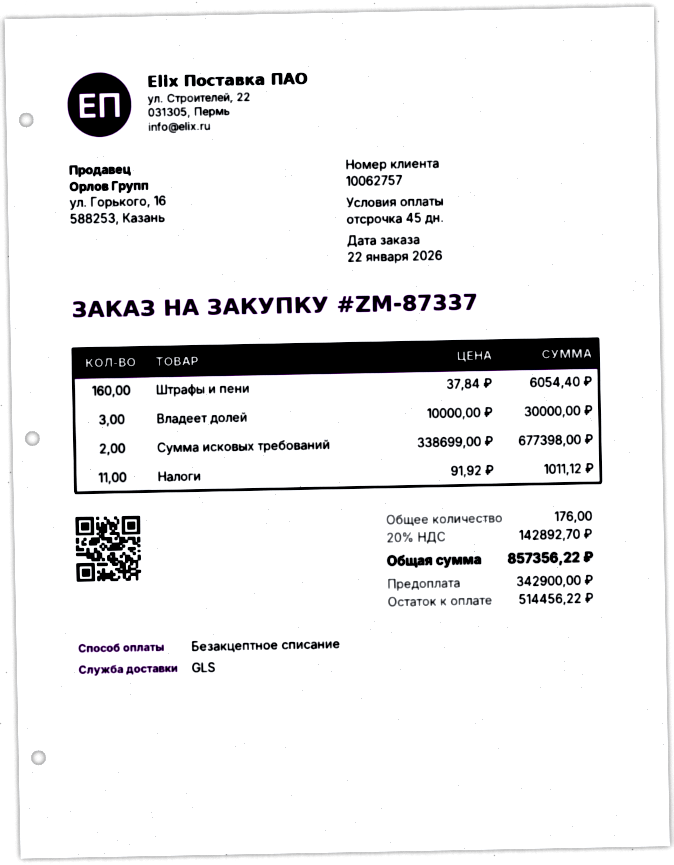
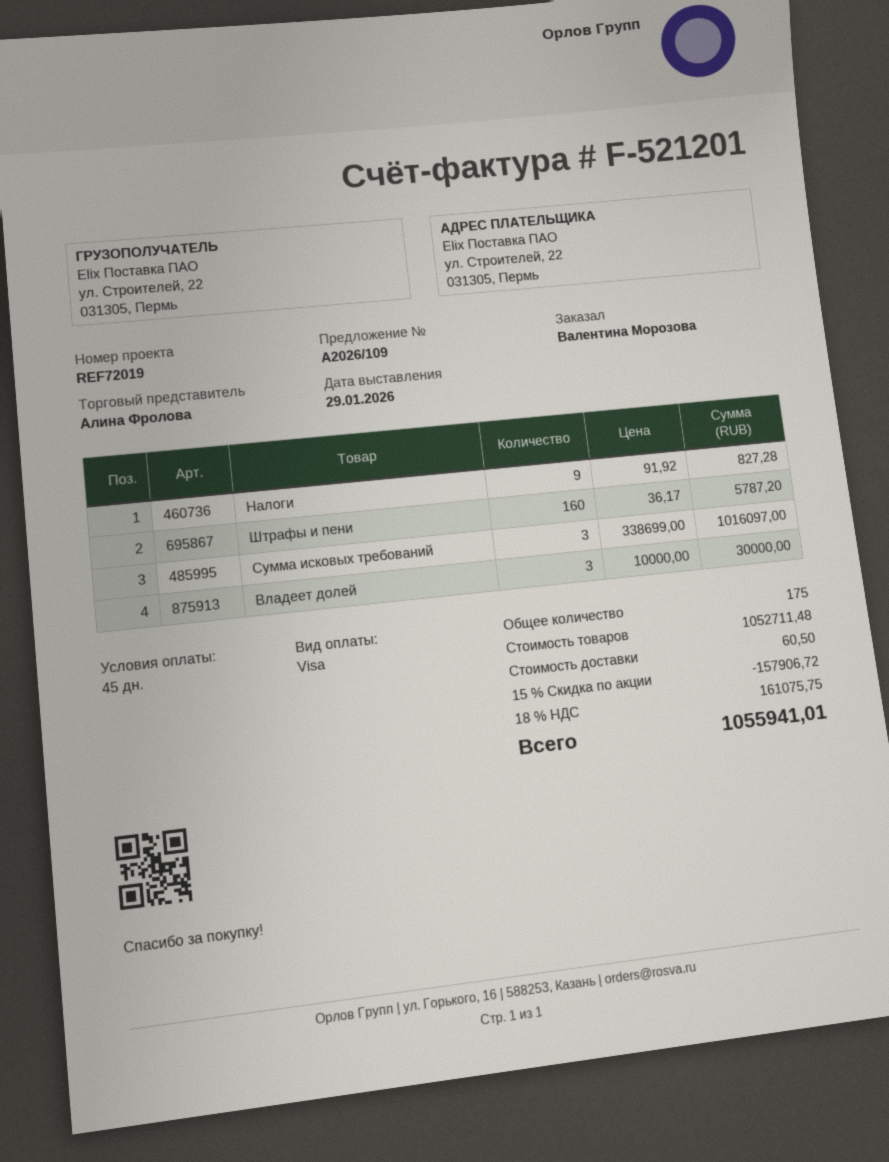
payment method: direct debit -> Visa
Штрафы и пени: 160 x 37.84 = 6054.40 -> 160 x 36.17 = 5787.20
Сумма исковых требований: 2 x 338699.00 = 677398.00 -> 3 x 338699.00 = 1016097.00
Налоги: 11 x 91.92 = 1011.12 -> 9 x 91.92 = 827.28
total quantity: 176 -> 175
discount: none -> 15% = 157906.72
shipping: none -> 60.50
tax: 20% = 142892.70 -> 18% = 161075.75
total: 857356.22 -> 1055941.01

